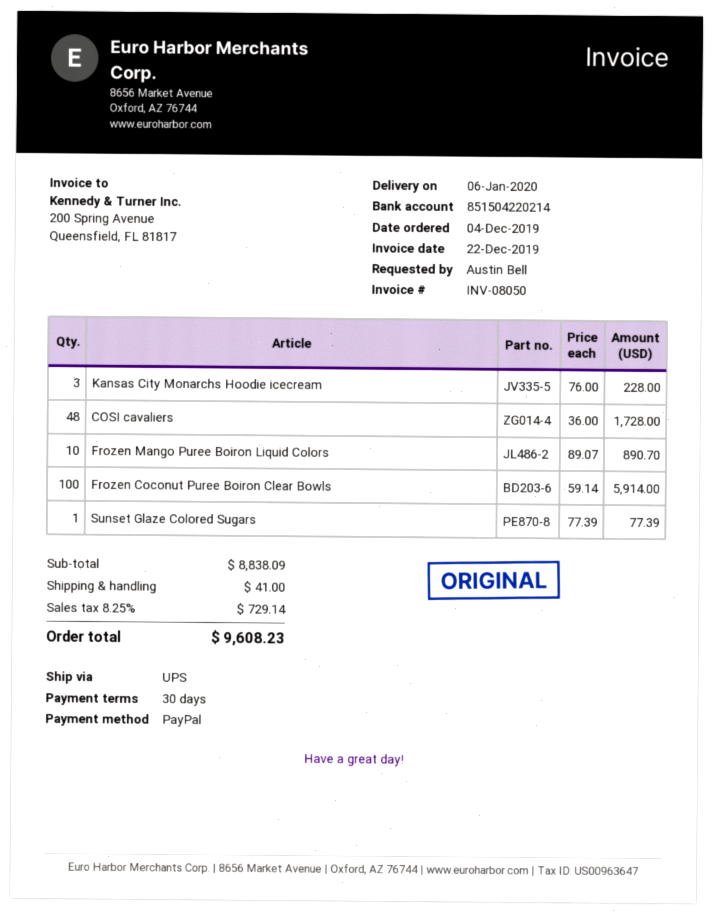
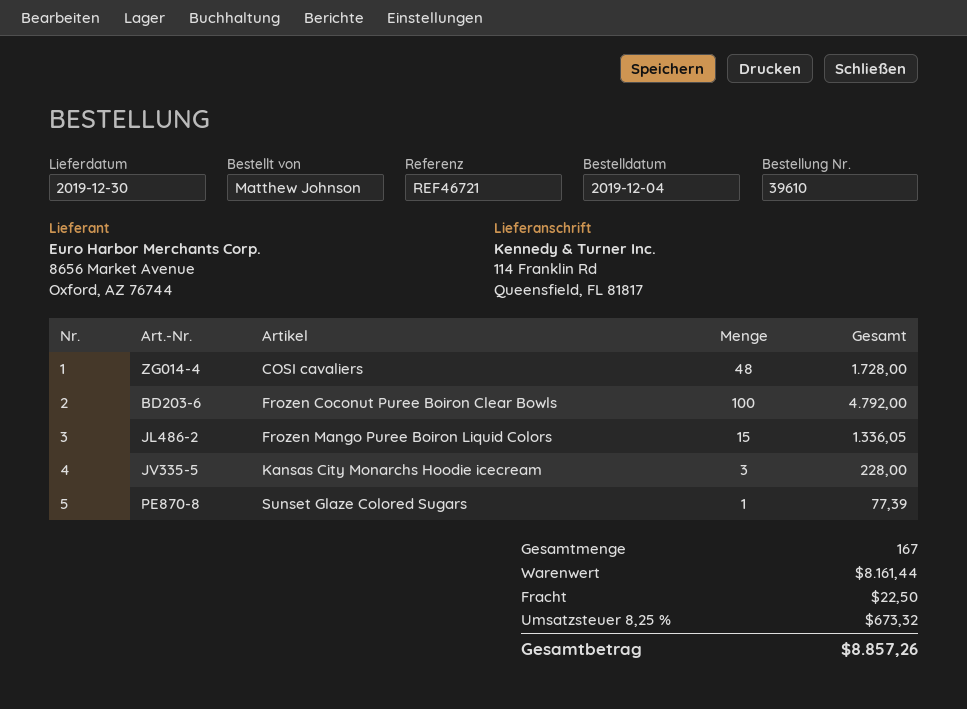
delivery date: 2020-01-06 -> 2019-12-30
ordered by: Austin Bell -> Matthew Johnson
Frozen Mango Puree Boiron Liquid Colors: 10 for 890.70 -> 15 for 1336.05
Frozen Coconut Puree Boiron Clear Bowls: 100 for 5914.00 -> 100 for 4792.00
subtotal: 8838.09 -> 8161.44
shipping: 41.00 -> 22.50
tax: 8.25% = 729.14 -> 8.25% = 673.32
total: 9608.23 -> 8857.26

